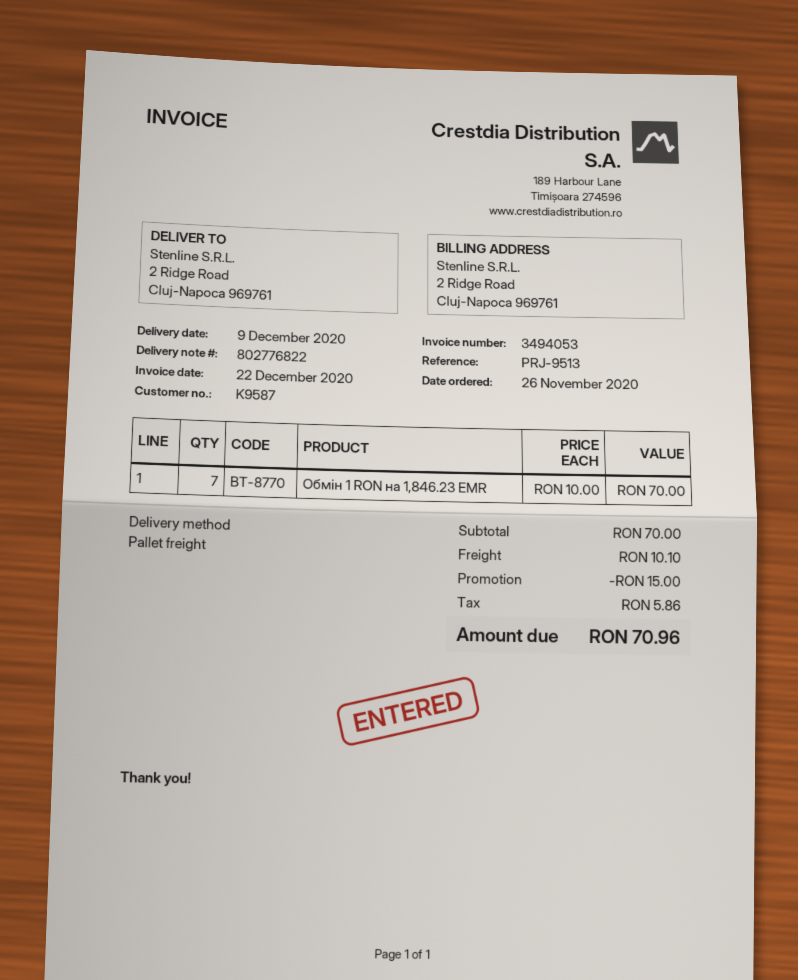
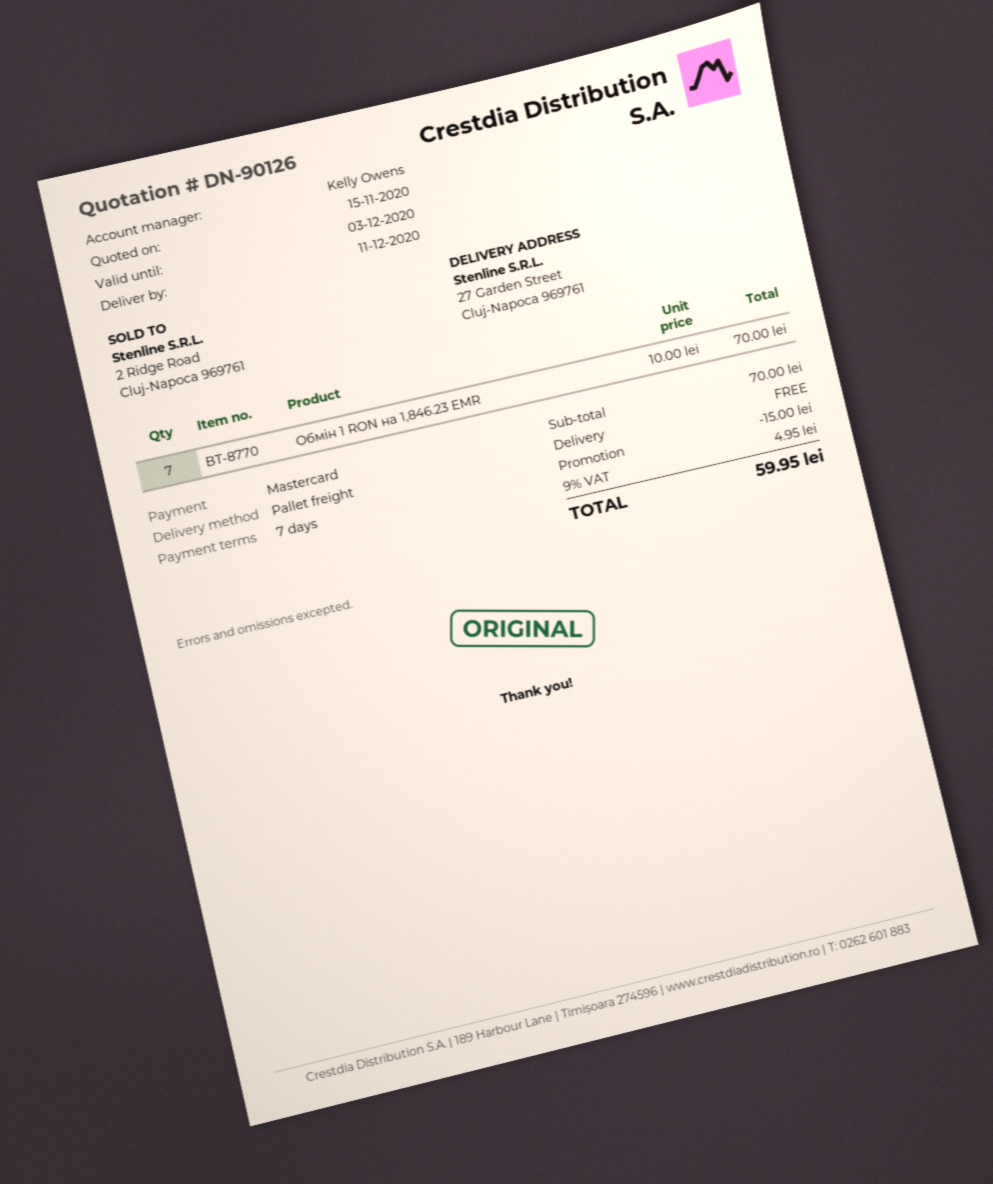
delivery date: 2020-12-09 -> 2020-12-11
ship to: 2 Ridge Road, Cluj-Napoca 969761 -> 27 Garden Street, Cluj-Napoca 969761
shipping: 10.10 -> 0.00
tax: 5.86 -> 4.95
total: 70.96 -> 59.95

